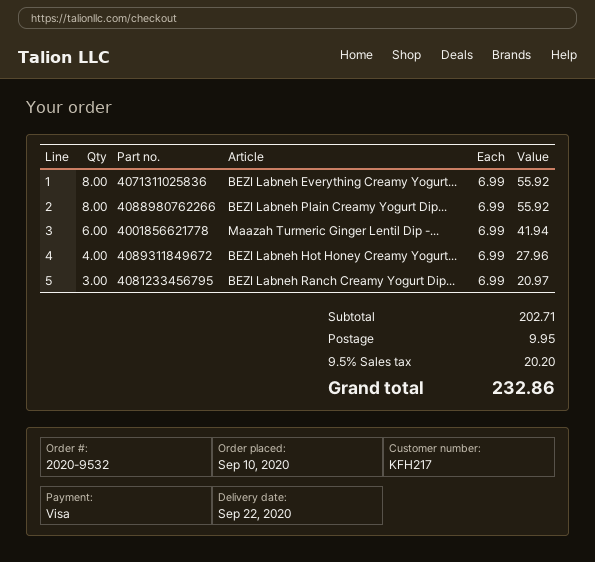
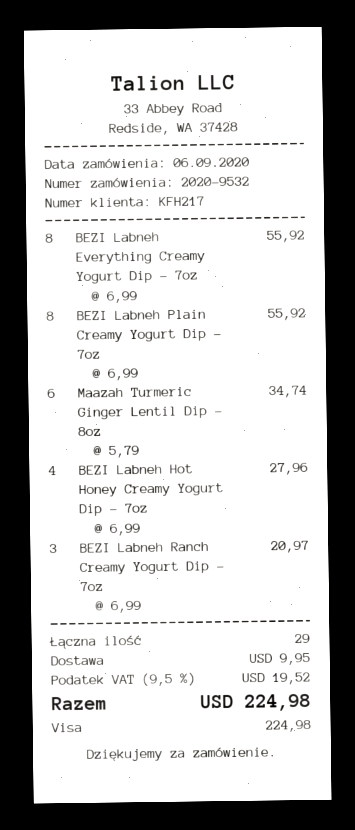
order date: 2020-09-10 -> 2020-09-06
Maazah Turmeric Ginger Lentil Dip -...: 6 x 6.99 = 41.94 -> 6 x 5.79 = 34.74
tax: 9.5% = 20.20 -> 9.5% = 19.52
total: 232.86 -> 224.98

